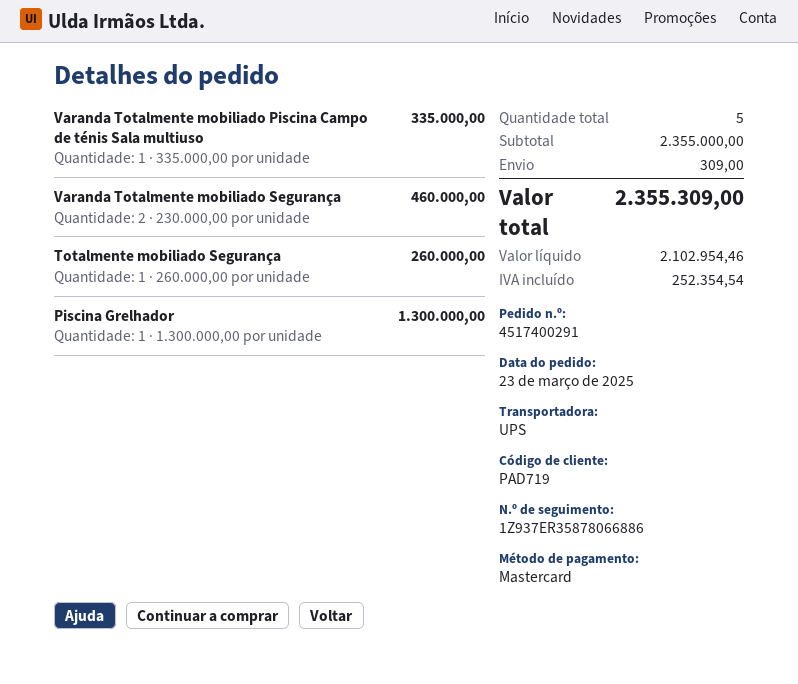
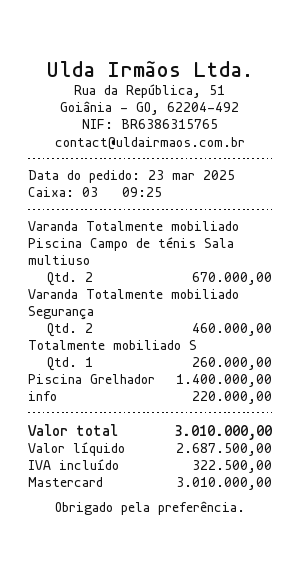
Varanda Totalmente mobiliado Piscina Campo de ténis Sala multiuso: 1 for 335000.00 -> 2 for 670000.00
Piscina Grelhador: 1 for 1300000.00 -> 1 for 1400000.00
info: none -> 1 for 220000.00
shipping: 309.00 -> none
net: 2102954.46 -> 2687500.00
tax: 252354.54 -> 322500.00
total: 2355309.00 -> 3010000.00

